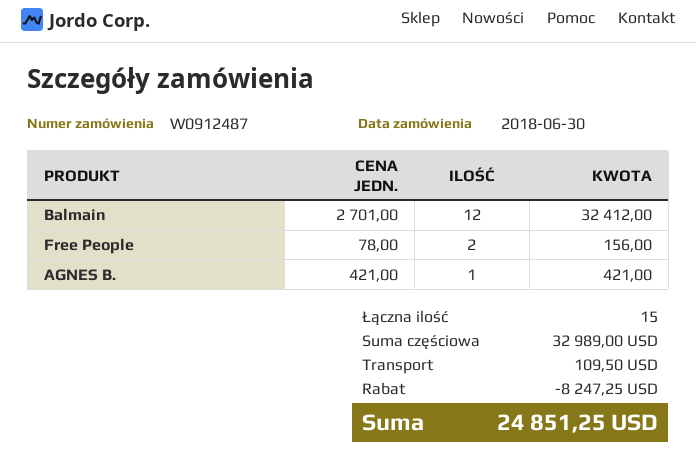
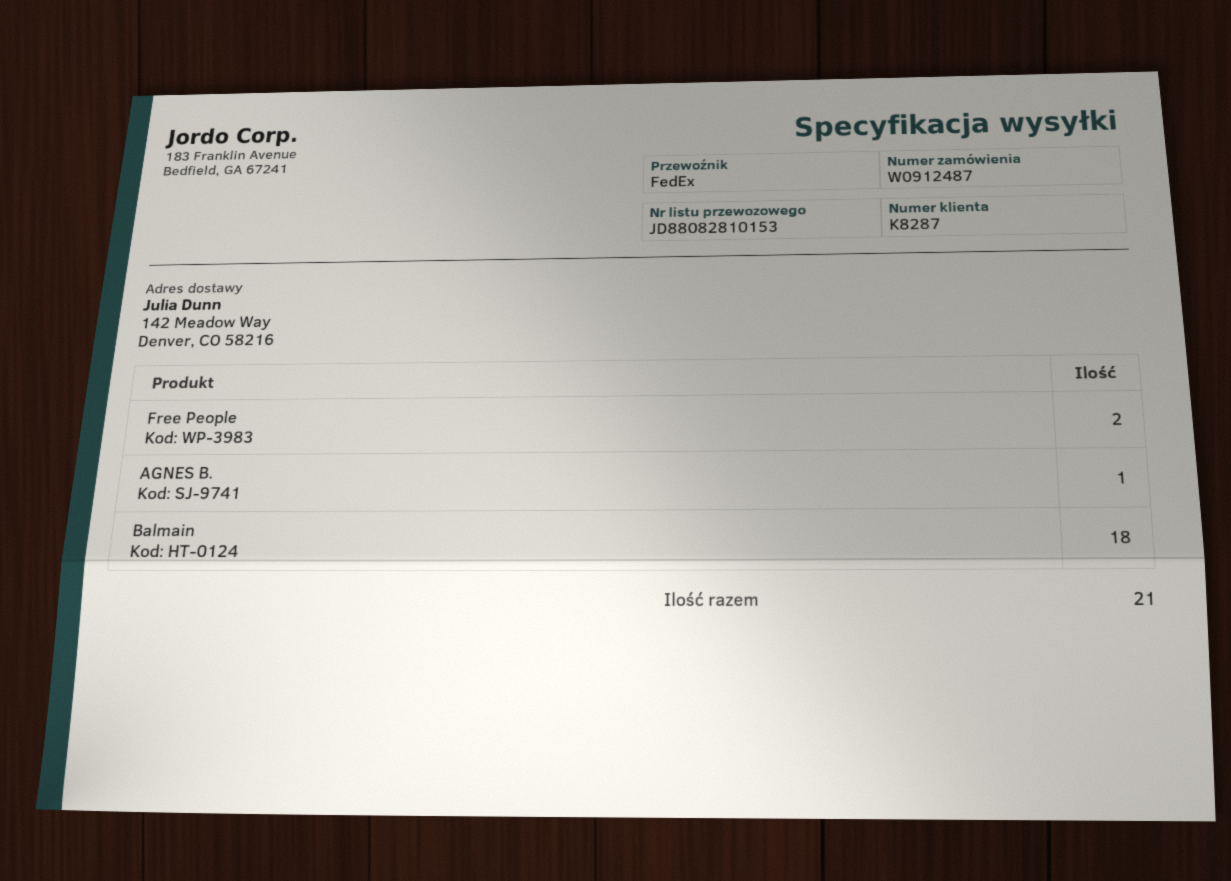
Balmain: 12 -> 18
total quantity: 15 -> 21

